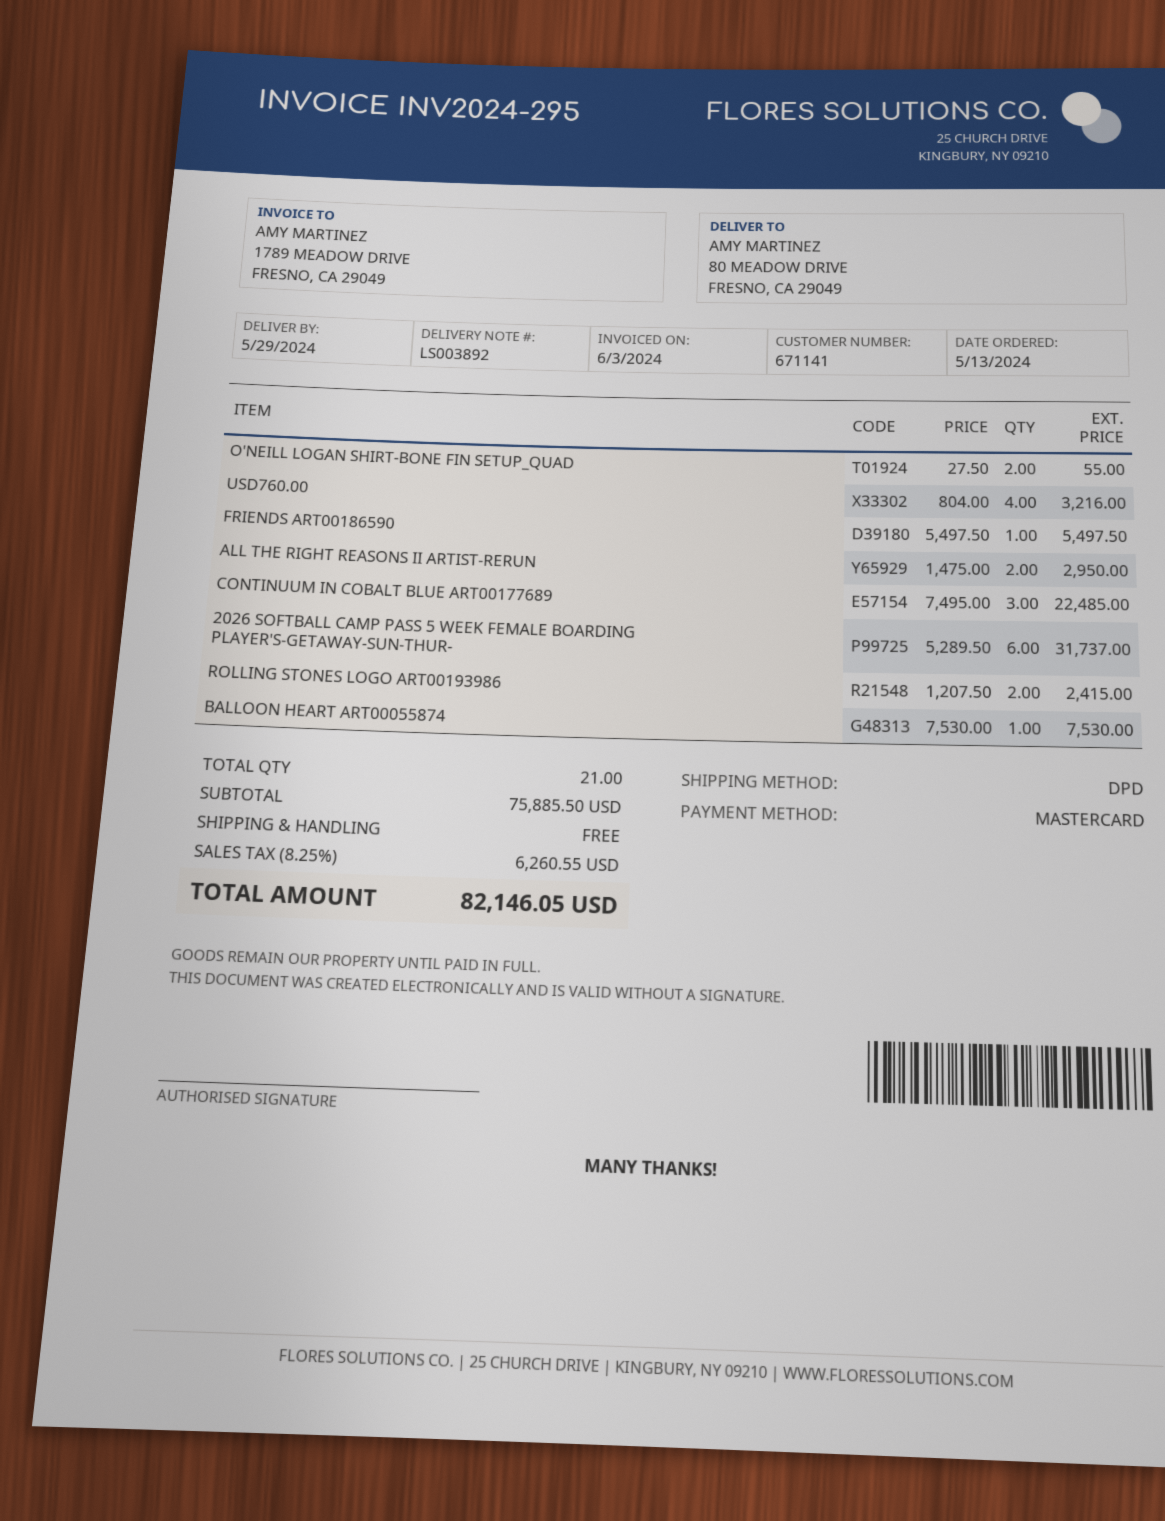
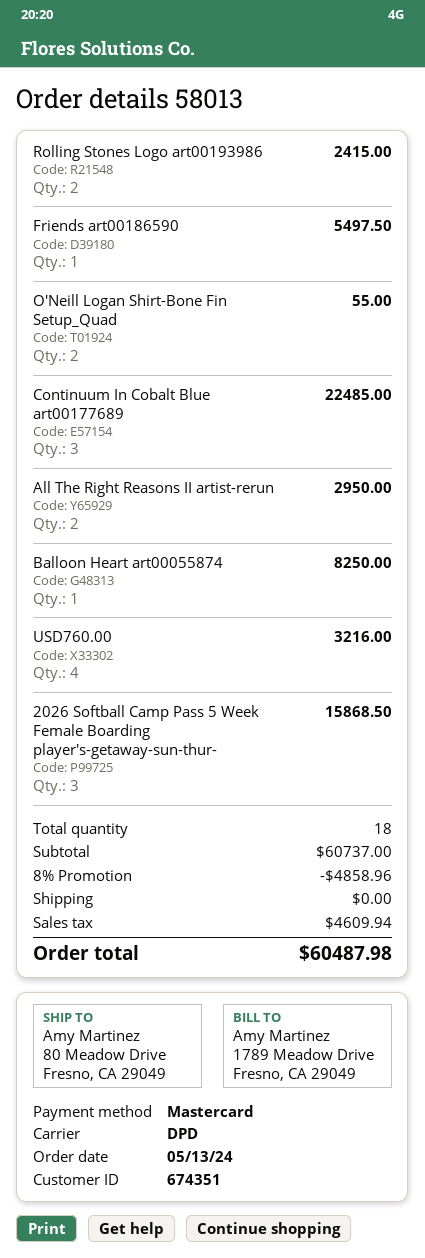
customer number: 671141 -> 674351
2026 SOFTBALL CAMP PASS 5 WEEK FEMALE BOARDING PLAYER'S-GETAWAY-SUN-THUR-: 6 for 31737.00 -> 3 for 15868.50
BALLOON HEART ART00055874: 1 for 7530.00 -> 1 for 8250.00
total quantity: 21 -> 18
subtotal: 75885.50 -> 60737.00
discount: none -> 8% = 4858.96
tax: 6260.55 -> 4609.94
total: 82146.05 -> 60487.98

